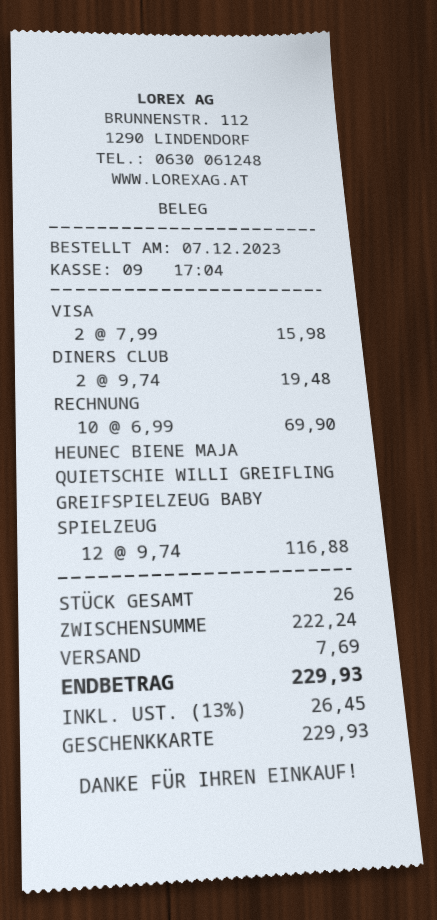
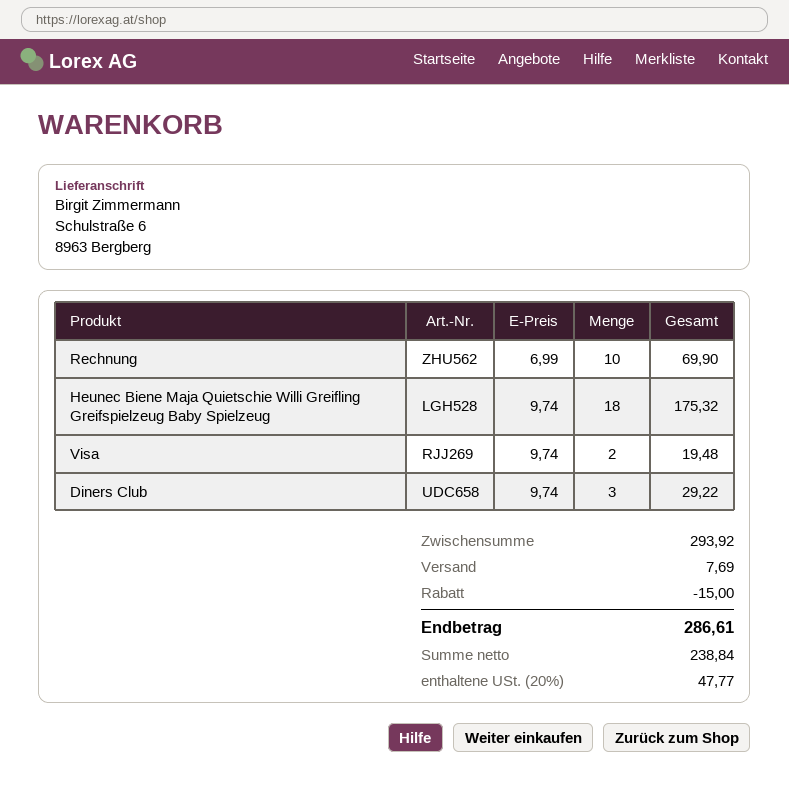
VISA: 2 x 7.99 = 15.98 -> 2 x 9.74 = 19.48
DINERS CLUB: 2 x 9.74 = 19.48 -> 3 x 9.74 = 29.22
HEUNEC BIENE MAJA QUIETSCHIE WILLI GREIFLING GREIFSPIELZEUG BABY SPIELZEUG: 12 x 9.74 = 116.88 -> 18 x 9.74 = 175.32
subtotal: 222.24 -> 293.92
discount: none -> 15.00
tax: 13% = 26.45 -> 20% = 47.77
total: 229.93 -> 286.61

